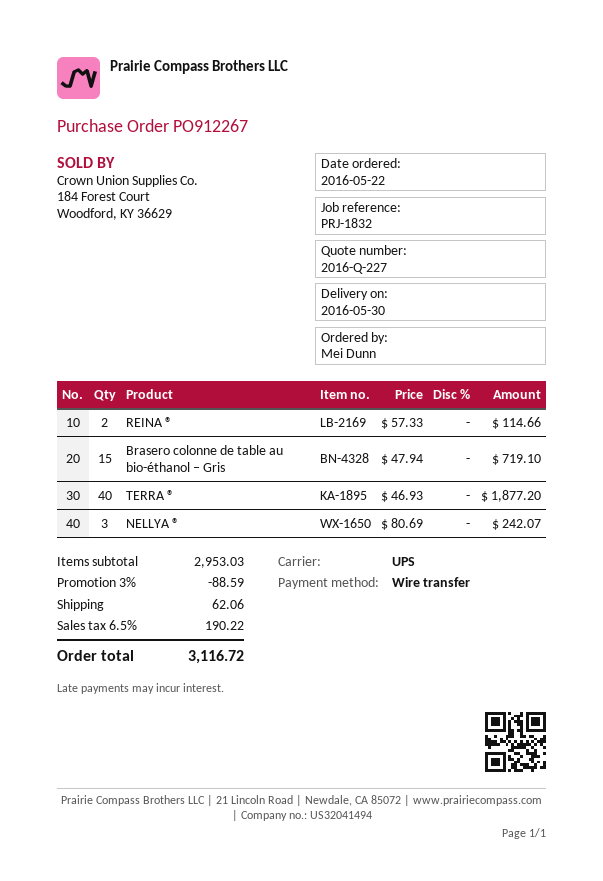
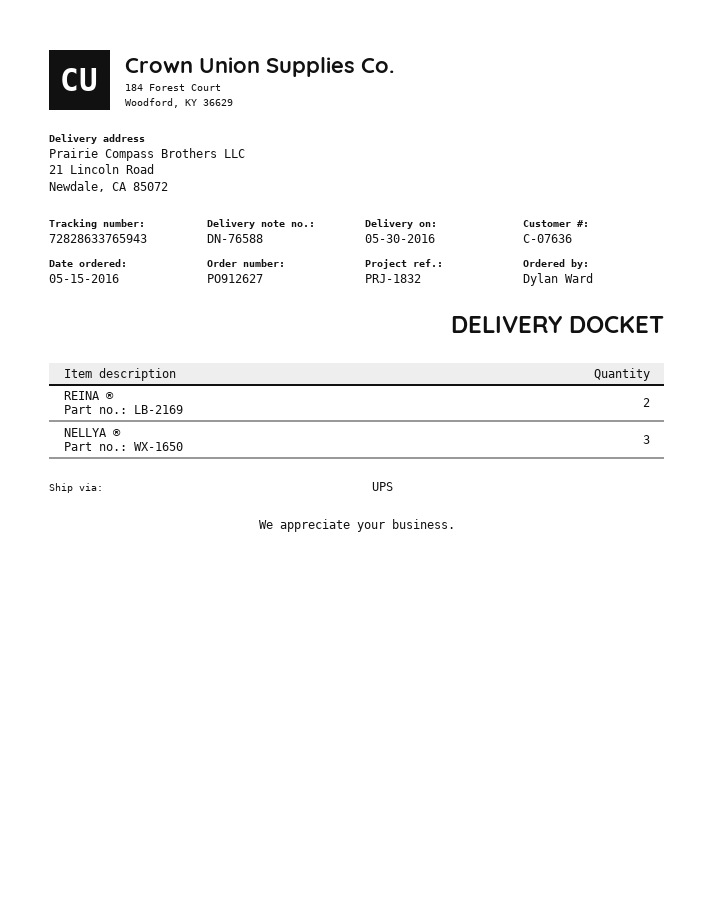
order number: PO912267 -> PO912627
order date: 2016-05-22 -> 2016-05-15
ordered by: Mei Dunn -> Dylan Ward
Brasero colonne de table au bio-éthanol – Gris: 15 -> none
TERRA ®: 40 -> none

